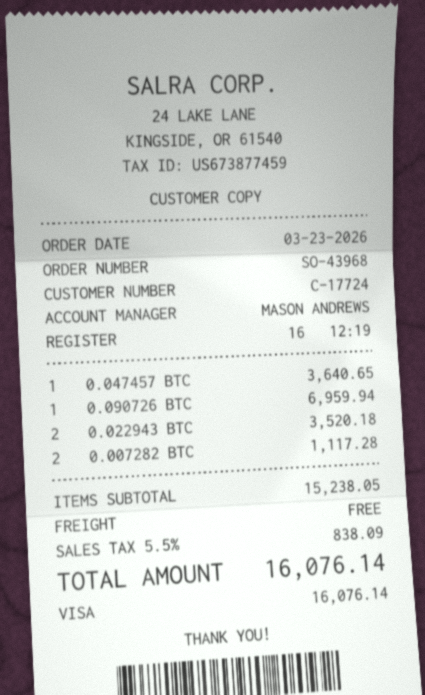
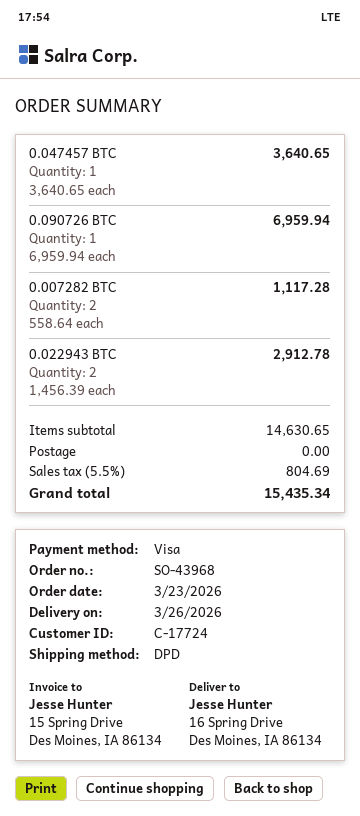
0.022943 BTC: 2 for 3520.18 -> 2 for 2912.78
subtotal: 15238.05 -> 14630.65
tax: 5.5% = 838.09 -> 5.5% = 804.69
total: 16076.14 -> 15435.34

